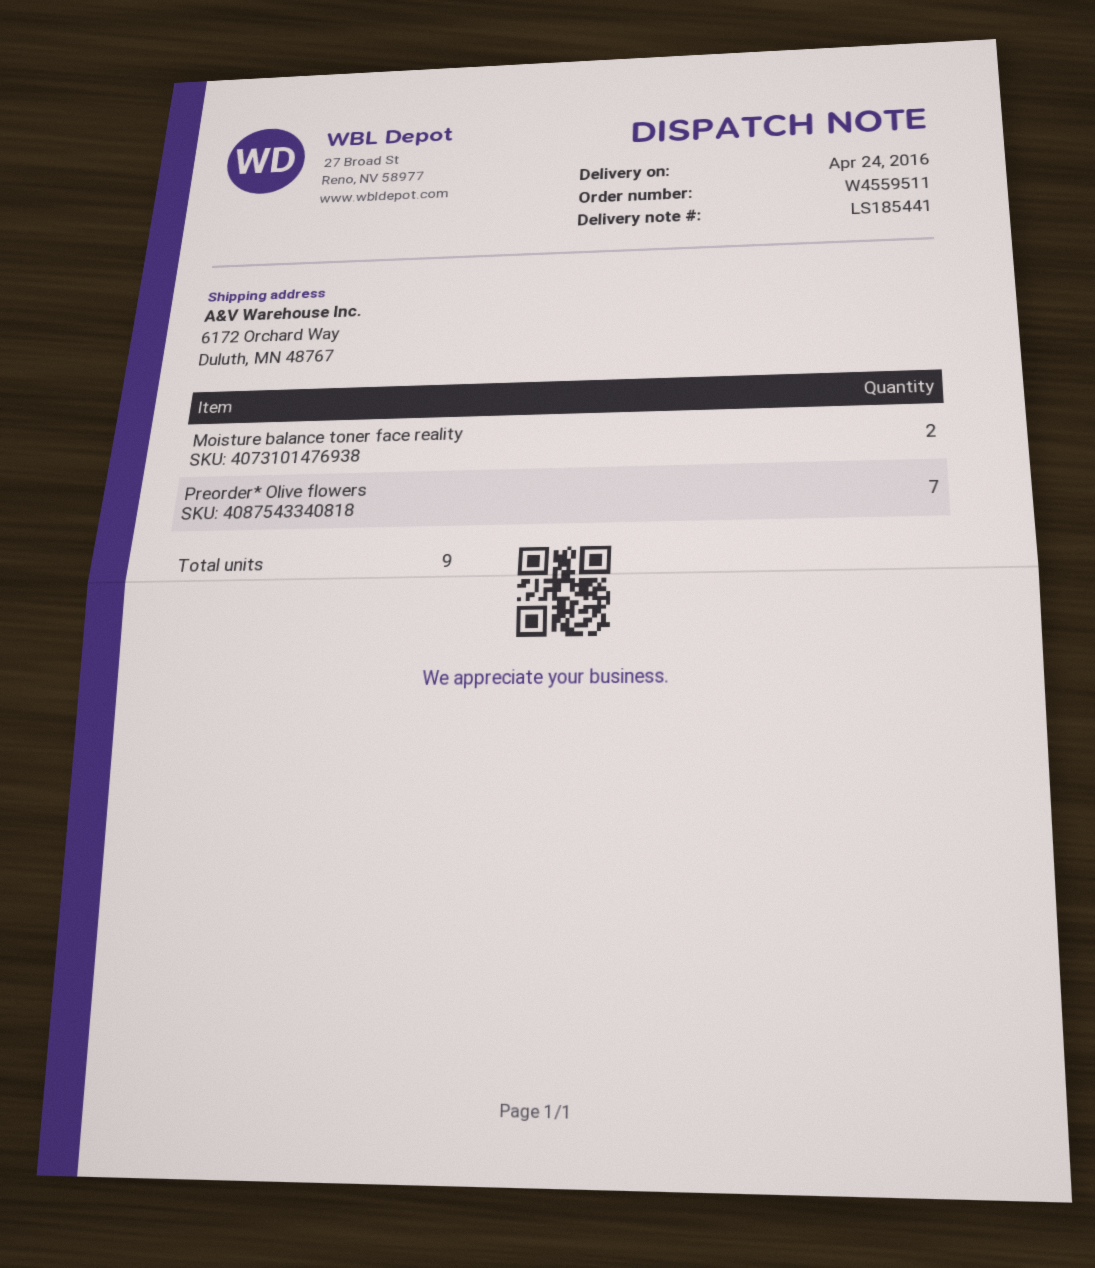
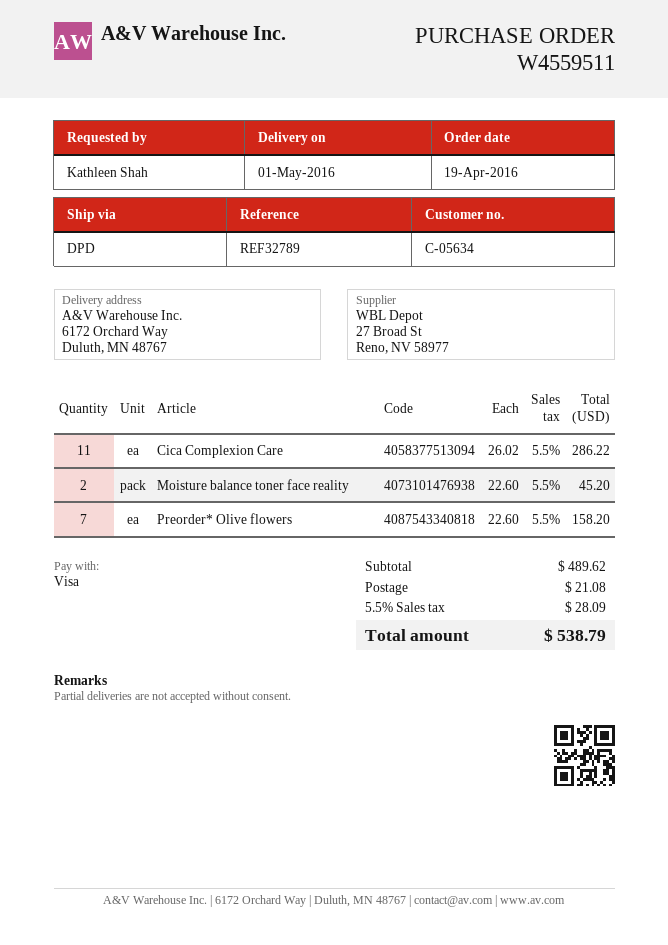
delivery date: 2016-04-24 -> 2016-05-01
Cica Complexion Care: none -> 11

